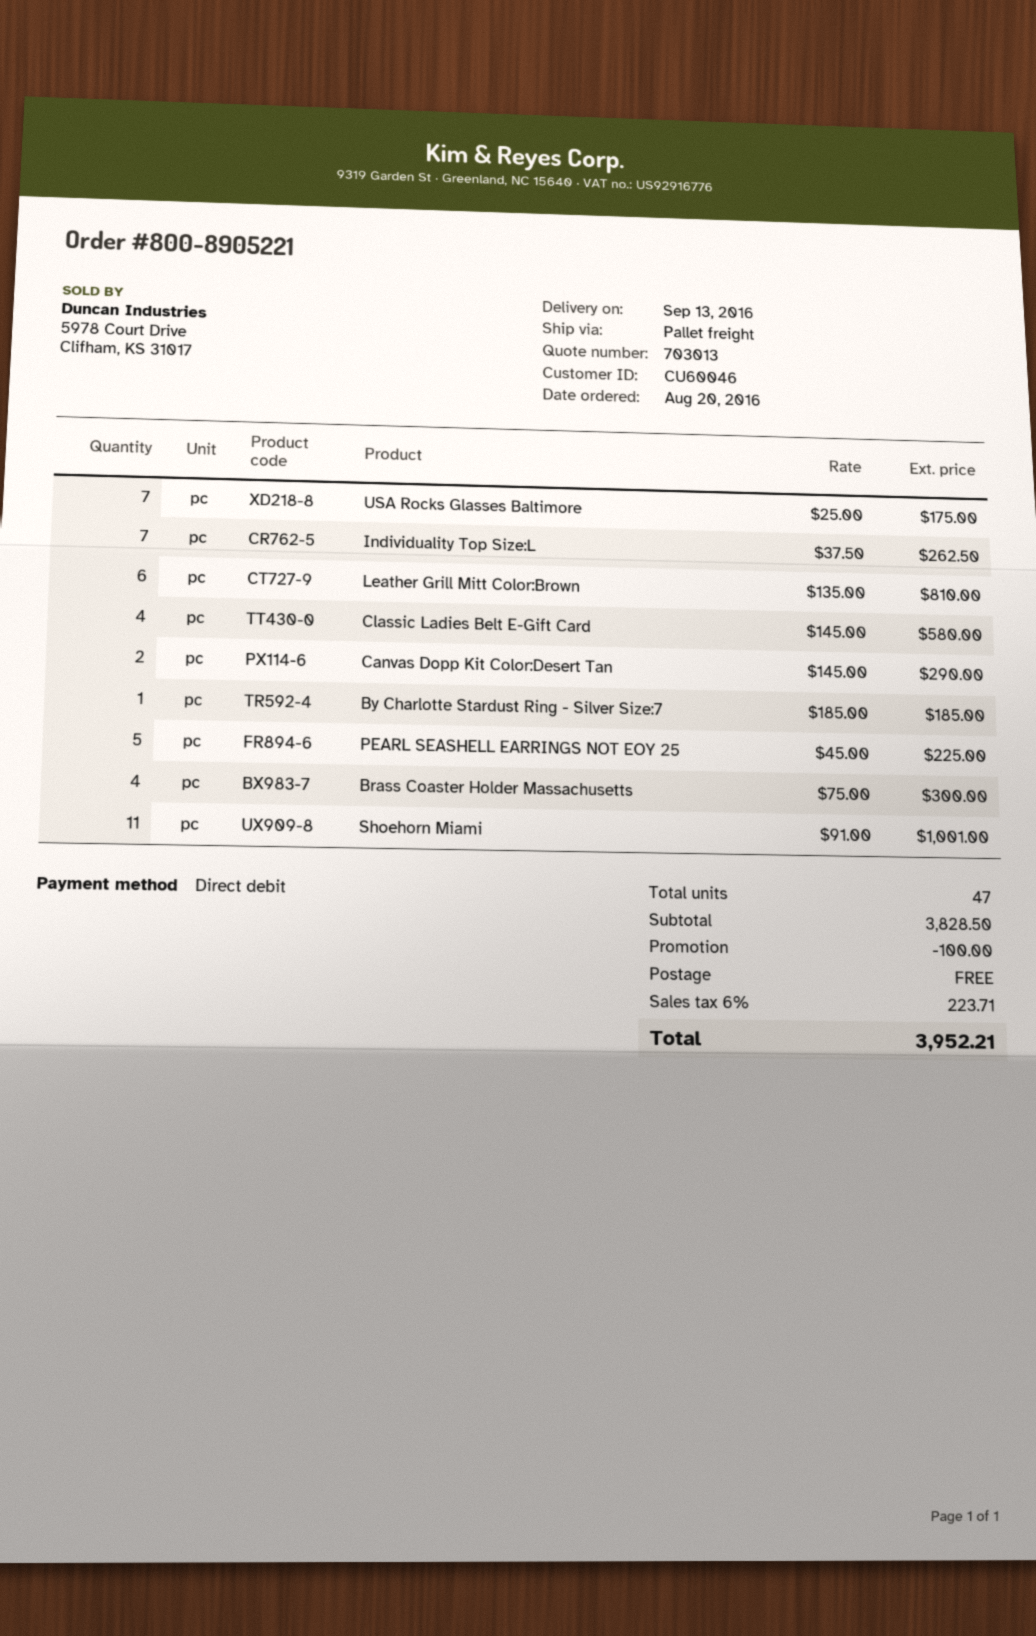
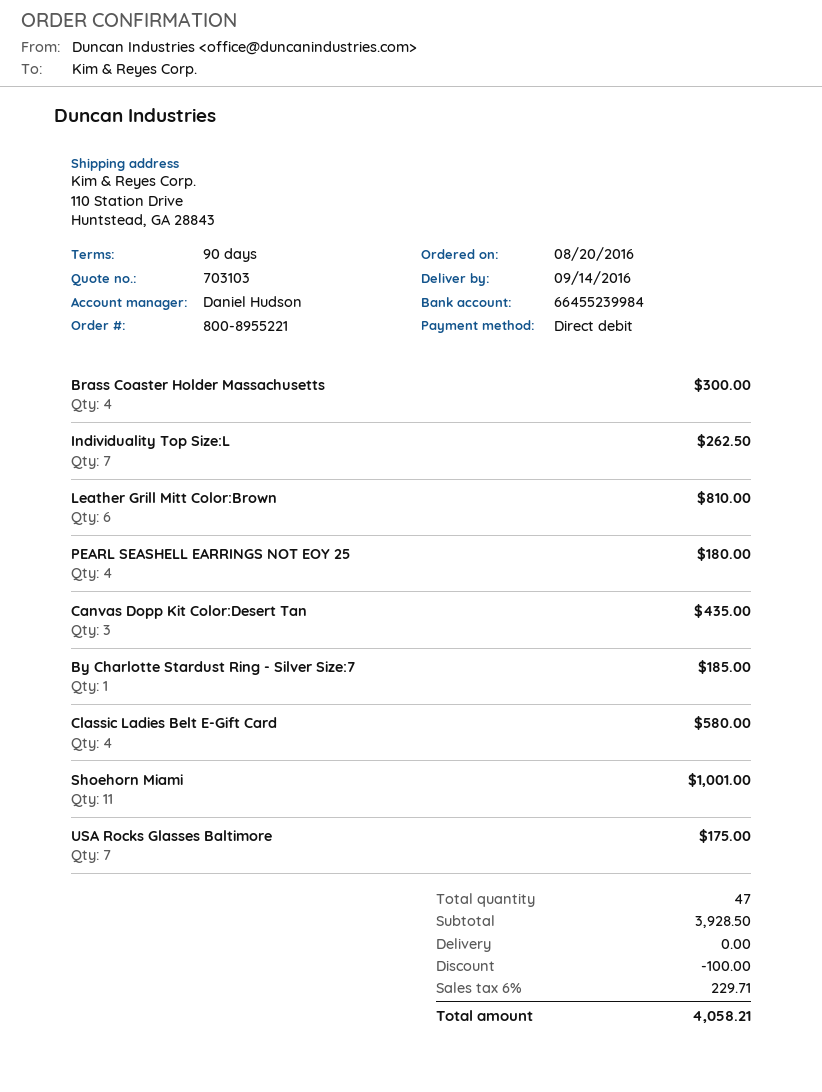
quote number: 703013 -> 703103
order number: 800-8905221 -> 800-8955221
delivery date: 2016-09-13 -> 2016-09-14
Canvas Dopp Kit Color:Desert Tan: 2 for 290.00 -> 3 for 435.00
PEARL SEASHELL EARRINGS NOT EOY 25: 5 for 225.00 -> 4 for 180.00
subtotal: 3828.50 -> 3928.50
tax: 6% = 223.71 -> 6% = 229.71
total: 3952.21 -> 4058.21

